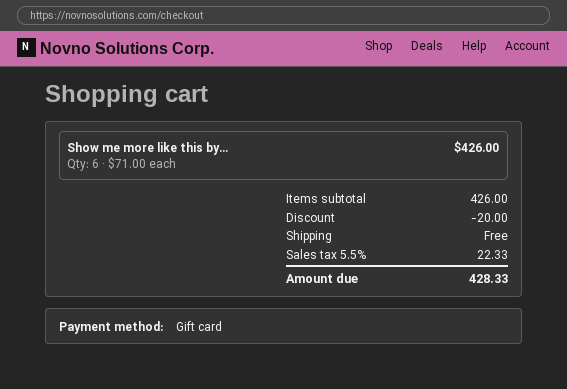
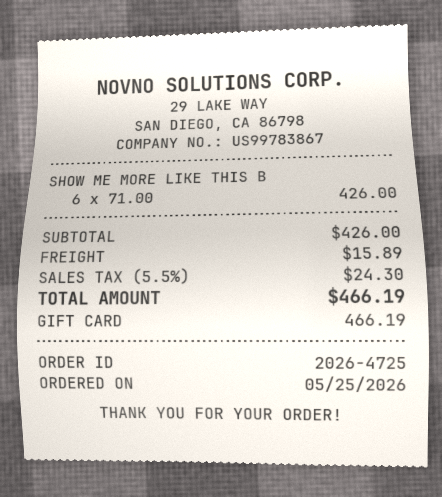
discount: 20.00 -> none
shipping: 0.00 -> 15.89
tax: 5.5% = 22.33 -> 5.5% = 24.30
total: 428.33 -> 466.19

